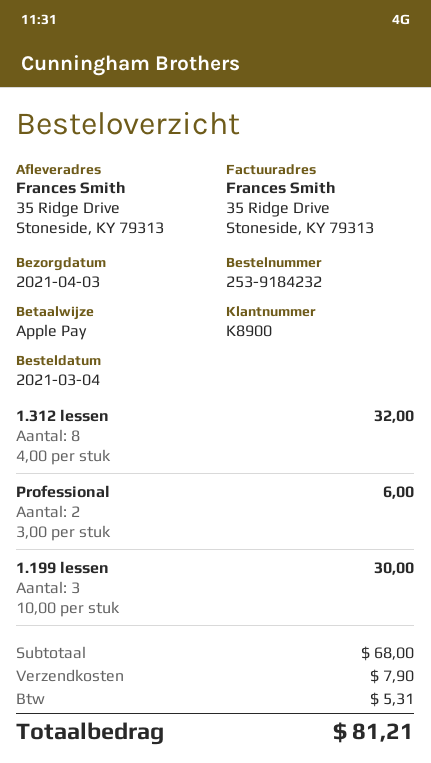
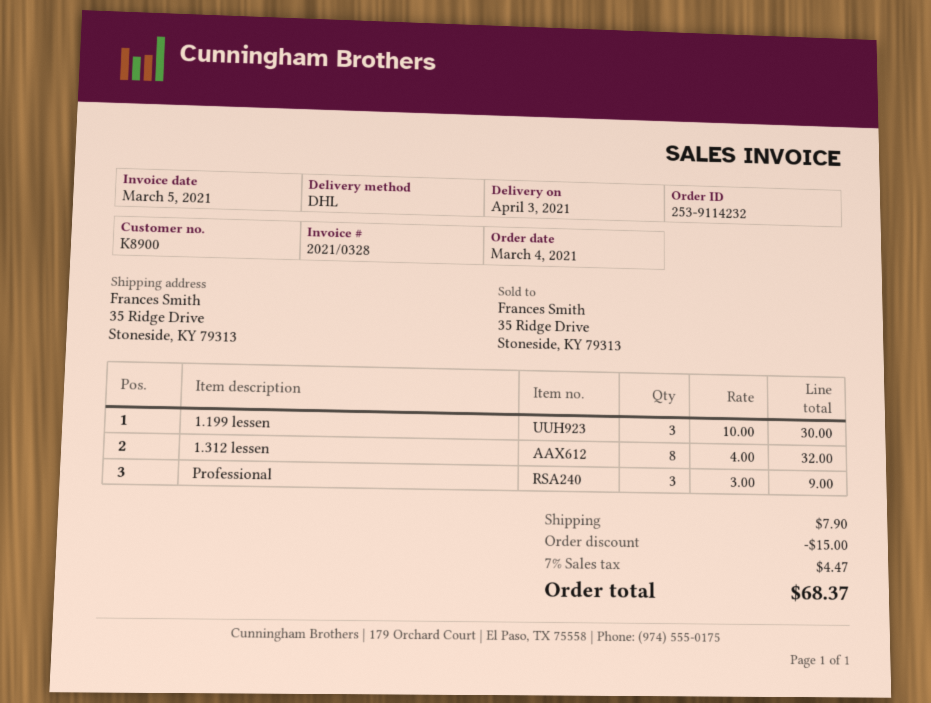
order number: 253-9184232 -> 253-9114232
Professional: 2 x 3.00 = 6.00 -> 3 x 3.00 = 9.00
discount: none -> 15.00
tax: 5.31 -> 4.47
total: 81.21 -> 68.37

